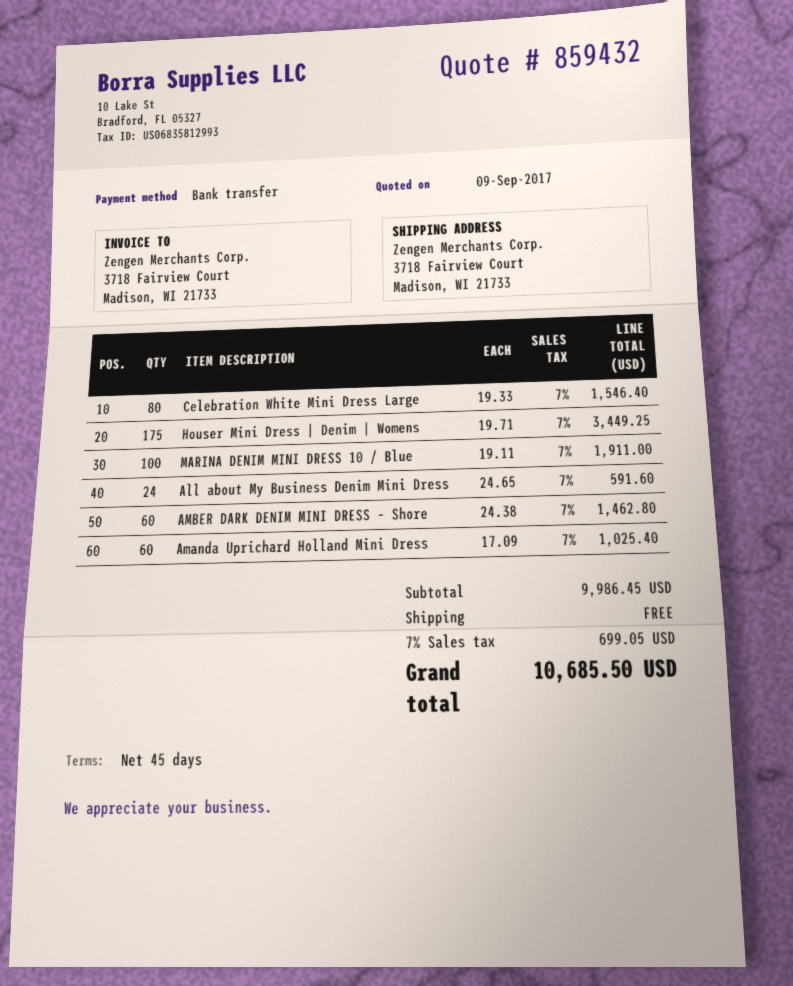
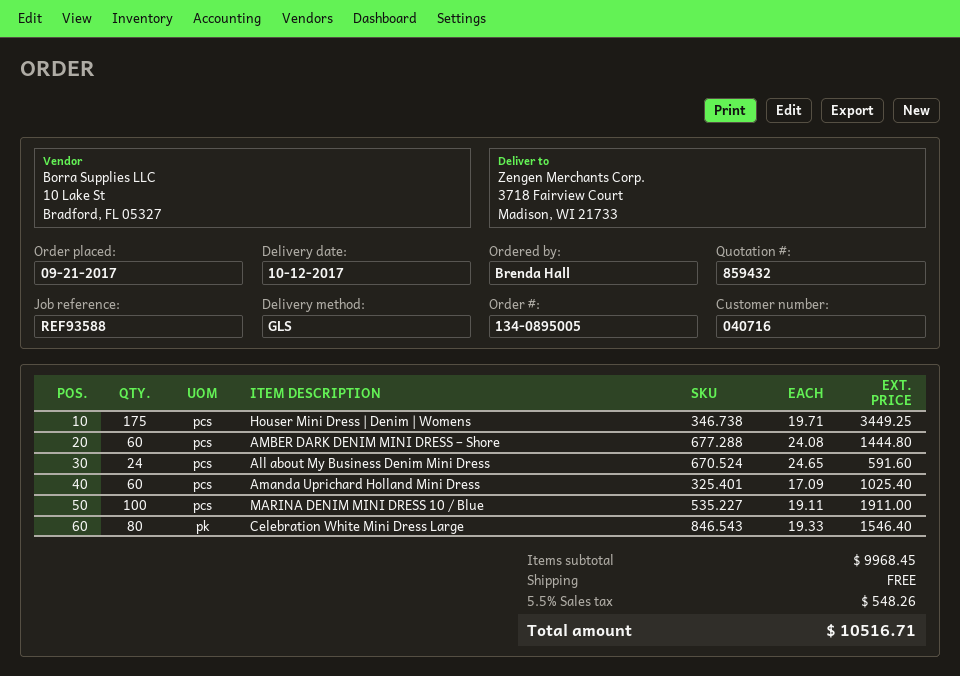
AMBER DARK DENIM MINI DRESS – Shore: 60 x 24.38 = 1462.80 -> 60 x 24.08 = 1444.80
subtotal: 9986.45 -> 9968.45
tax: 7% = 699.05 -> 5.5% = 548.26
total: 10685.50 -> 10516.71

